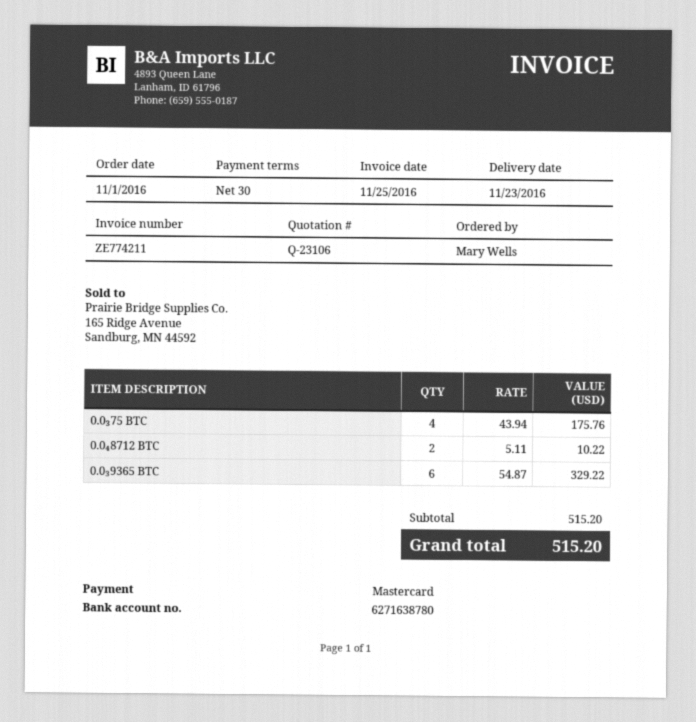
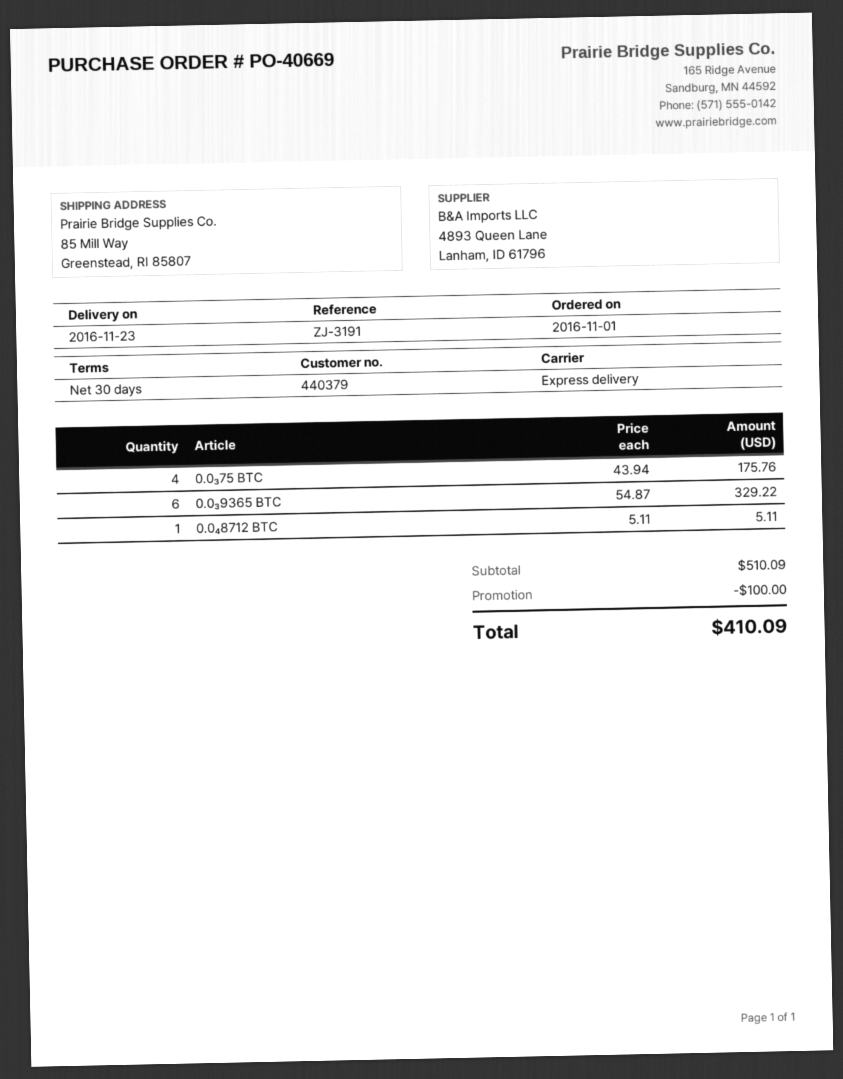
0.0₄8712 BTC: 2 x 5.11 = 10.22 -> 1 x 5.11 = 5.11
subtotal: 515.20 -> 510.09
discount: none -> 100.00
total: 515.20 -> 410.09

